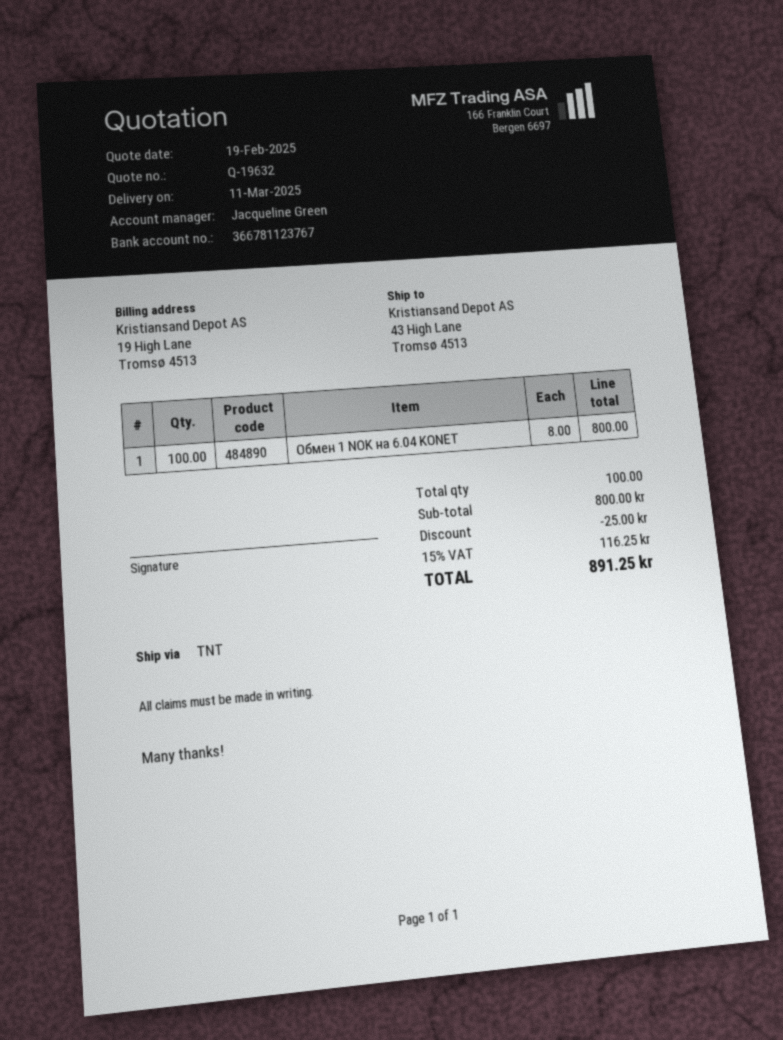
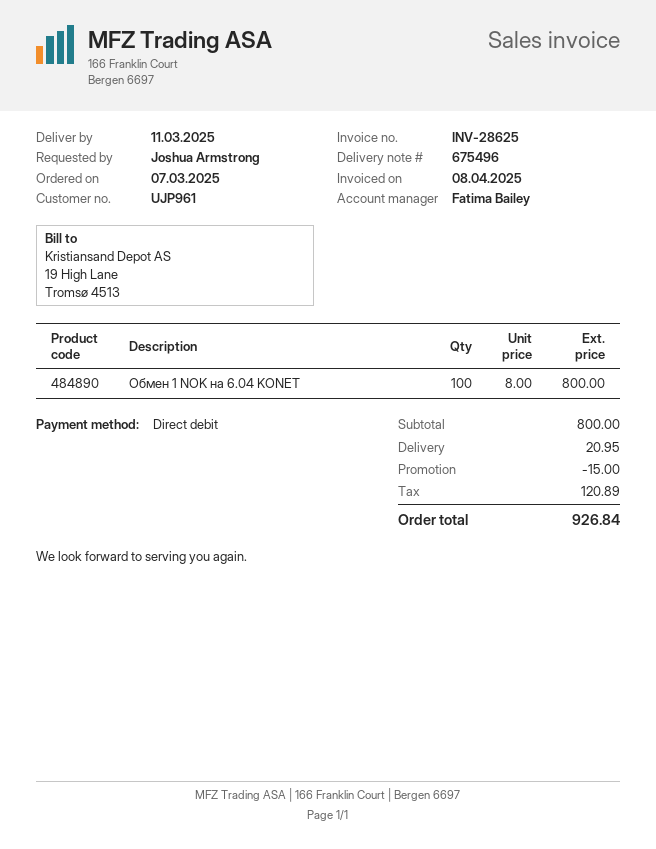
sales rep: Jacqueline Green -> Fatima Bailey
discount: 25.00 -> 15.00
shipping: none -> 20.95
tax: 116.25 -> 120.89
total: 891.25 -> 926.84

